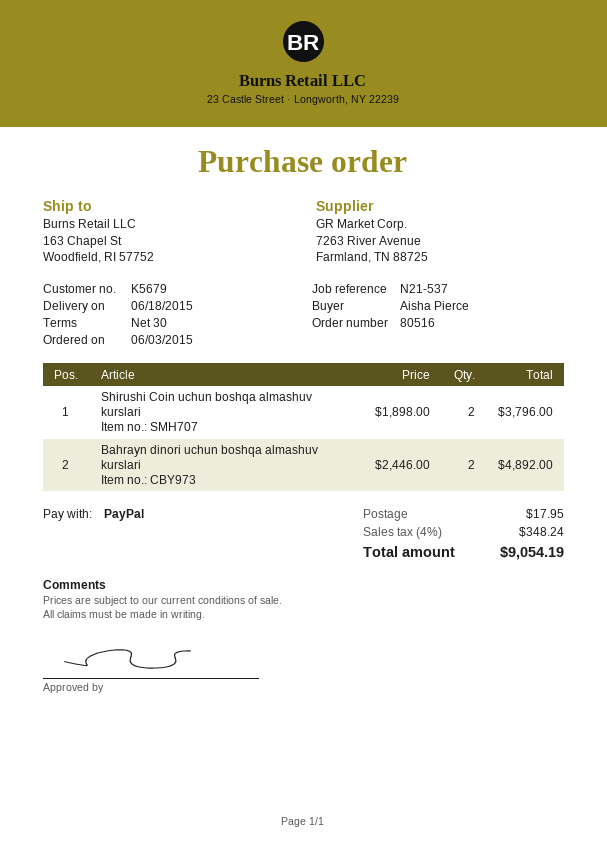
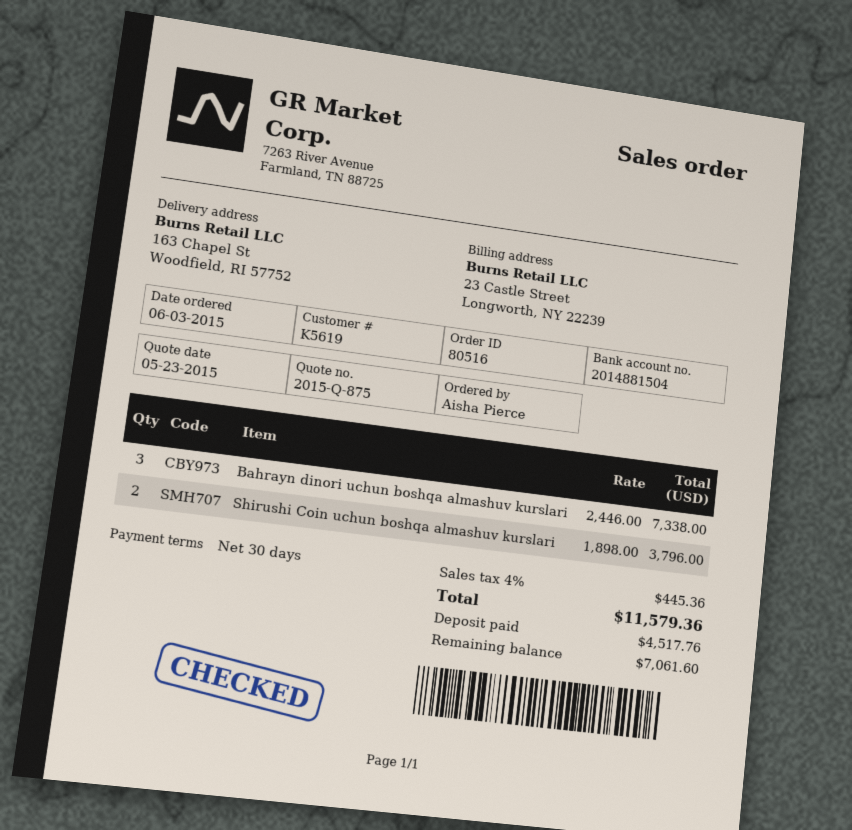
customer number: K5679 -> K5619
Bahrayn dinori uchun boshqa almashuv kurslari: 2 x 2446.00 = 4892.00 -> 3 x 2446.00 = 7338.00
shipping: 17.95 -> none
tax: 4% = 348.24 -> 4% = 445.36
total: 9054.19 -> 11579.36

